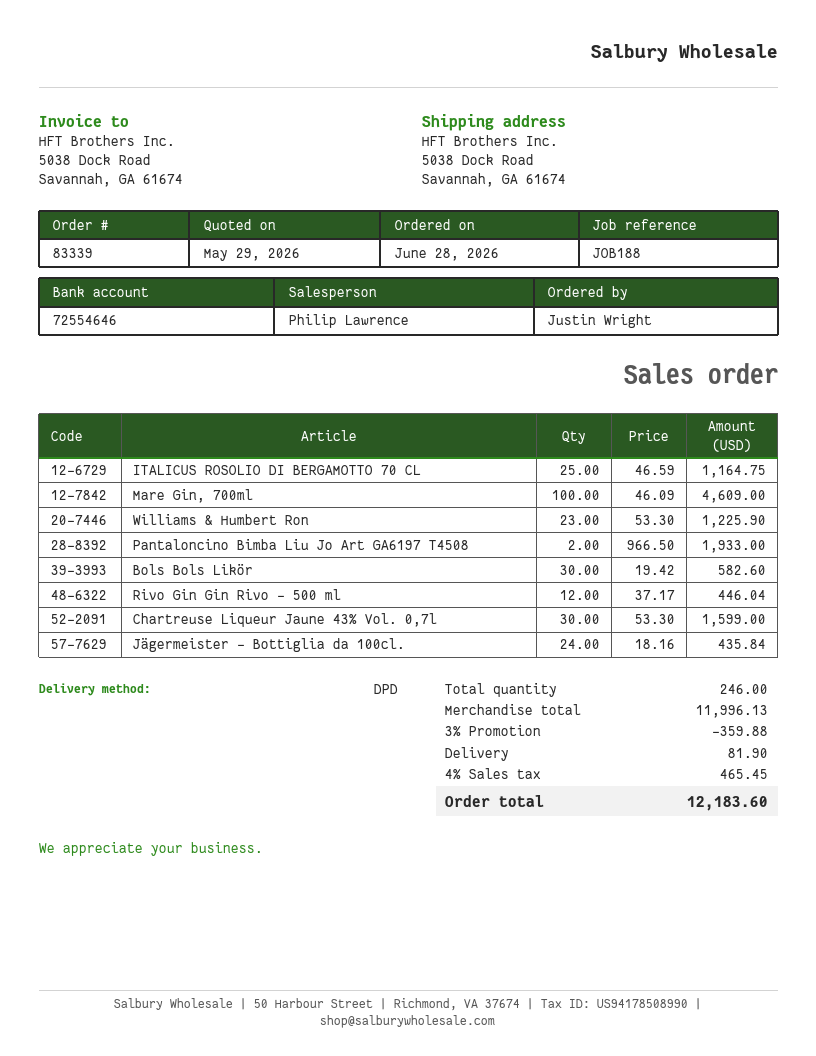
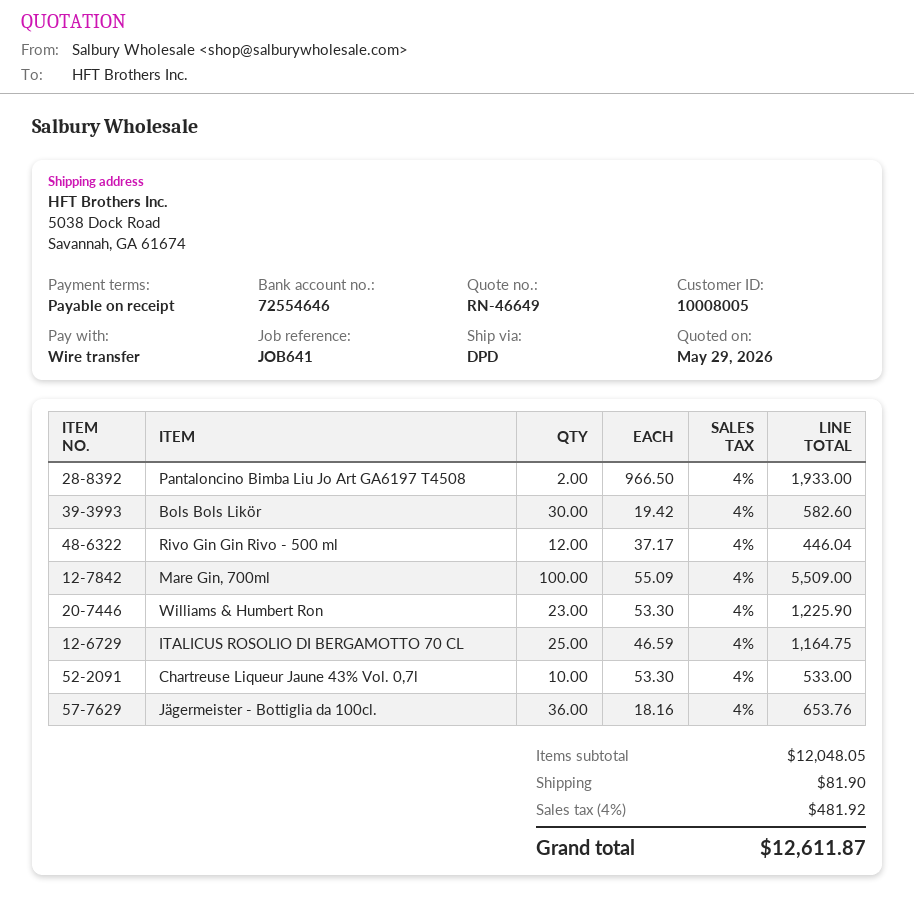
reference: JOB188 -> JOB641
Mare Gin, 700ml: 100 x 46.09 = 4609.00 -> 100 x 55.09 = 5509.00
Chartreuse Liqueur Jaune 43% Vol. 0,7l: 30 x 53.30 = 1599.00 -> 10 x 53.30 = 533.00
Jägermeister - Bottiglia da 100cl.: 24 x 18.16 = 435.84 -> 36 x 18.16 = 653.76
subtotal: 11996.13 -> 12048.05
discount: 3% = 359.88 -> none
tax: 4% = 465.45 -> 4% = 481.92
total: 12183.60 -> 12611.87

